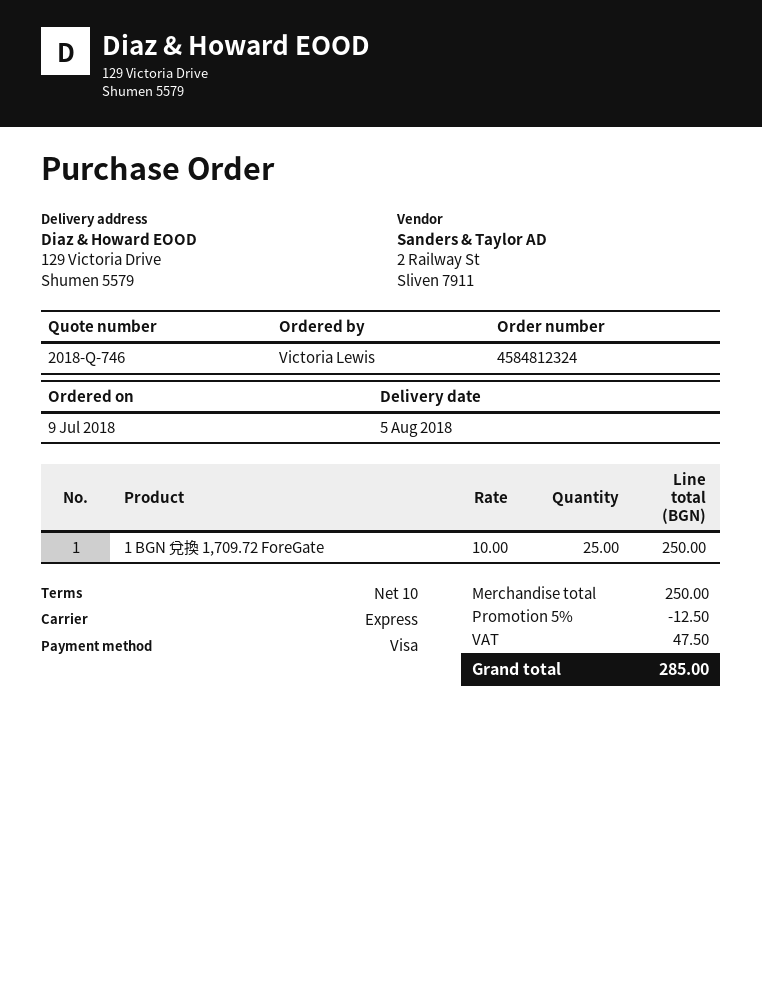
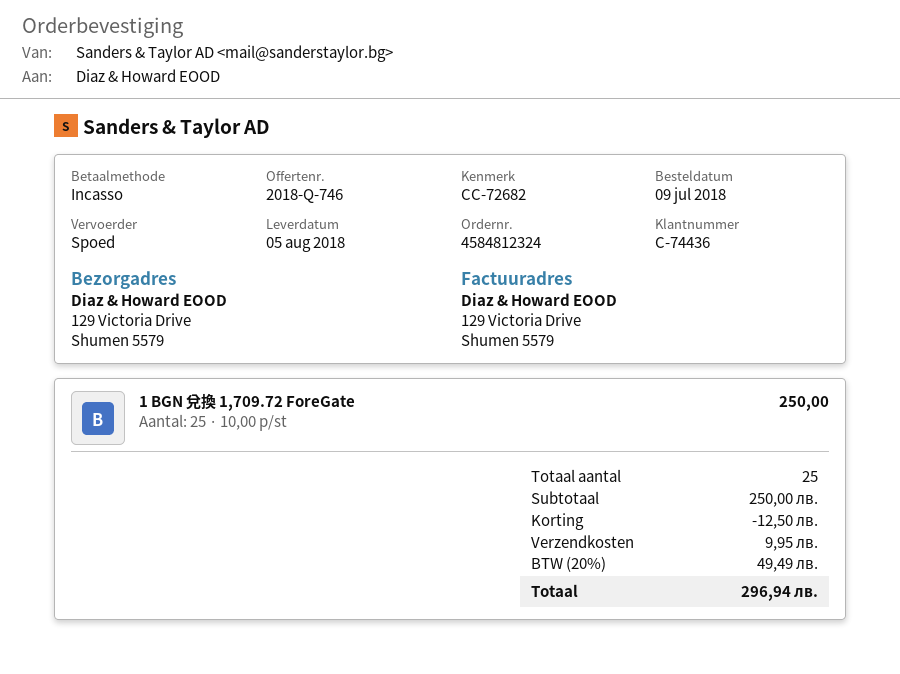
payment method: Visa -> direct debit
shipping: none -> 9.95
tax: 47.50 -> 49.49
total: 285.00 -> 296.94

